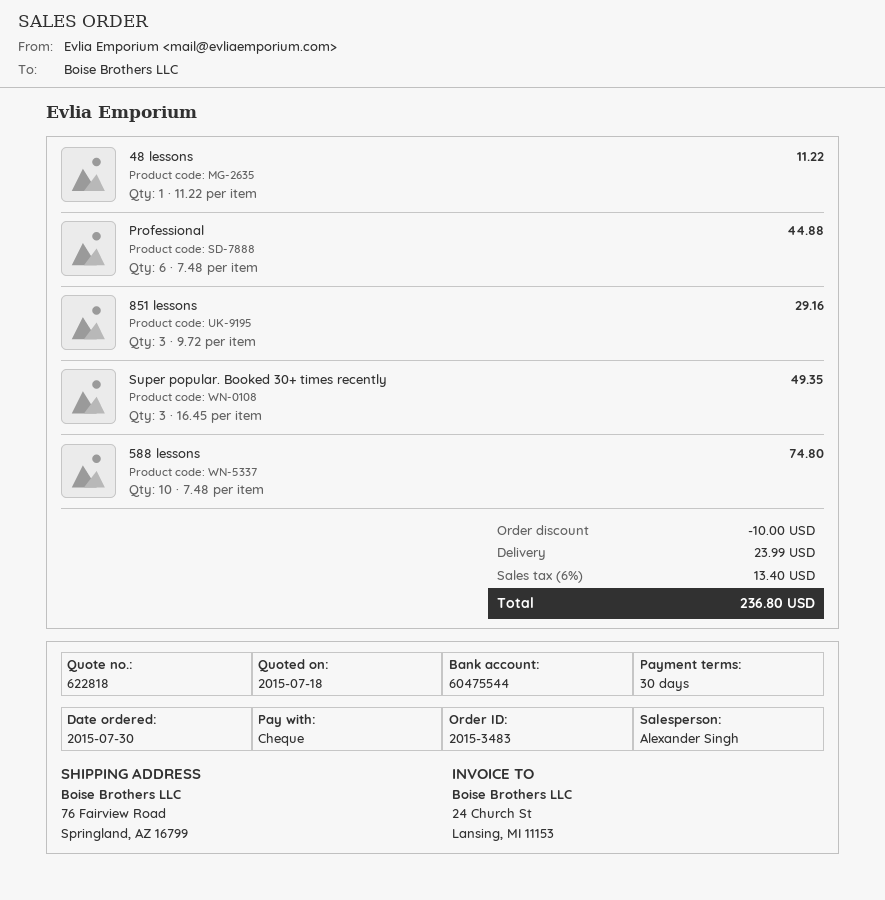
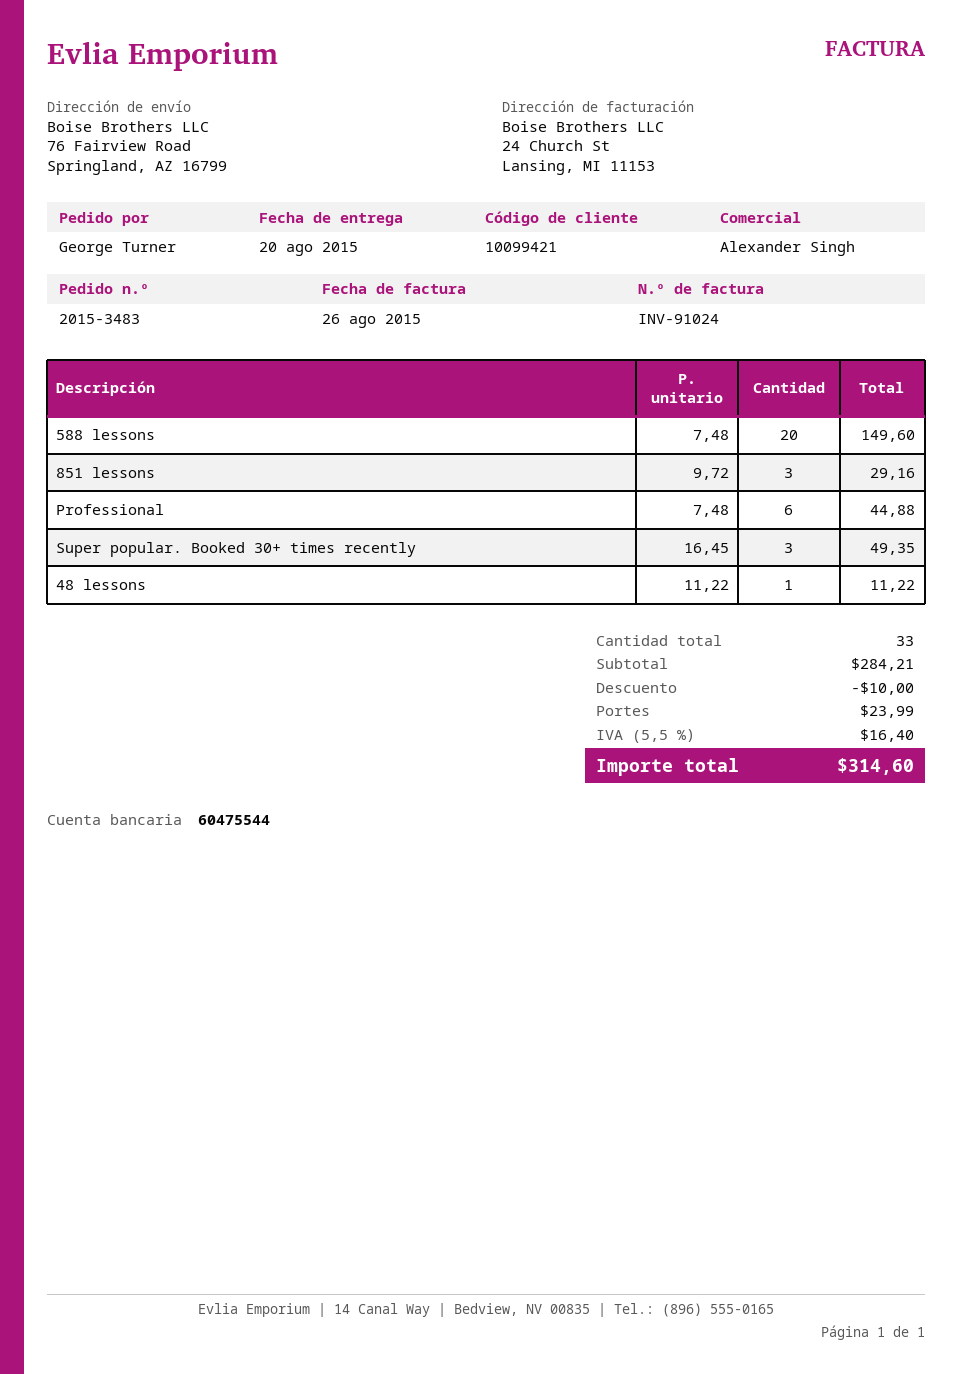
588 lessons: 10 x 7.48 = 74.80 -> 20 x 7.48 = 149.60
tax: 6% = 13.40 -> 5.5% = 16.40
total: 236.80 -> 314.60

